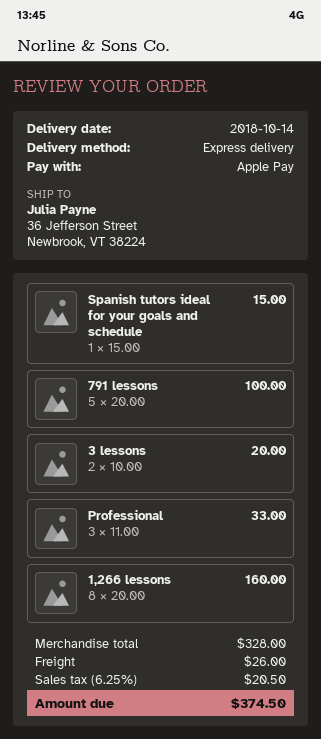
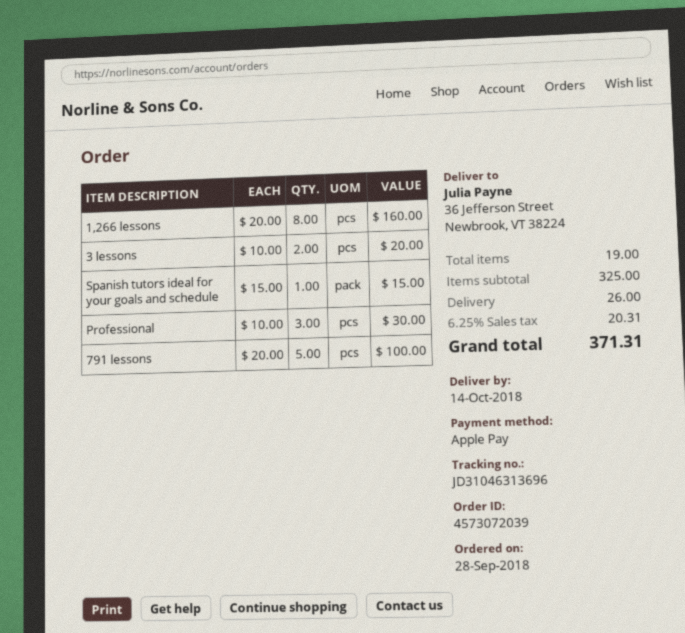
Professional: 3 x 11.00 = 33.00 -> 3 x 10.00 = 30.00
subtotal: 328.00 -> 325.00
tax: 6.25% = 20.50 -> 6.25% = 20.31
total: 374.50 -> 371.31

